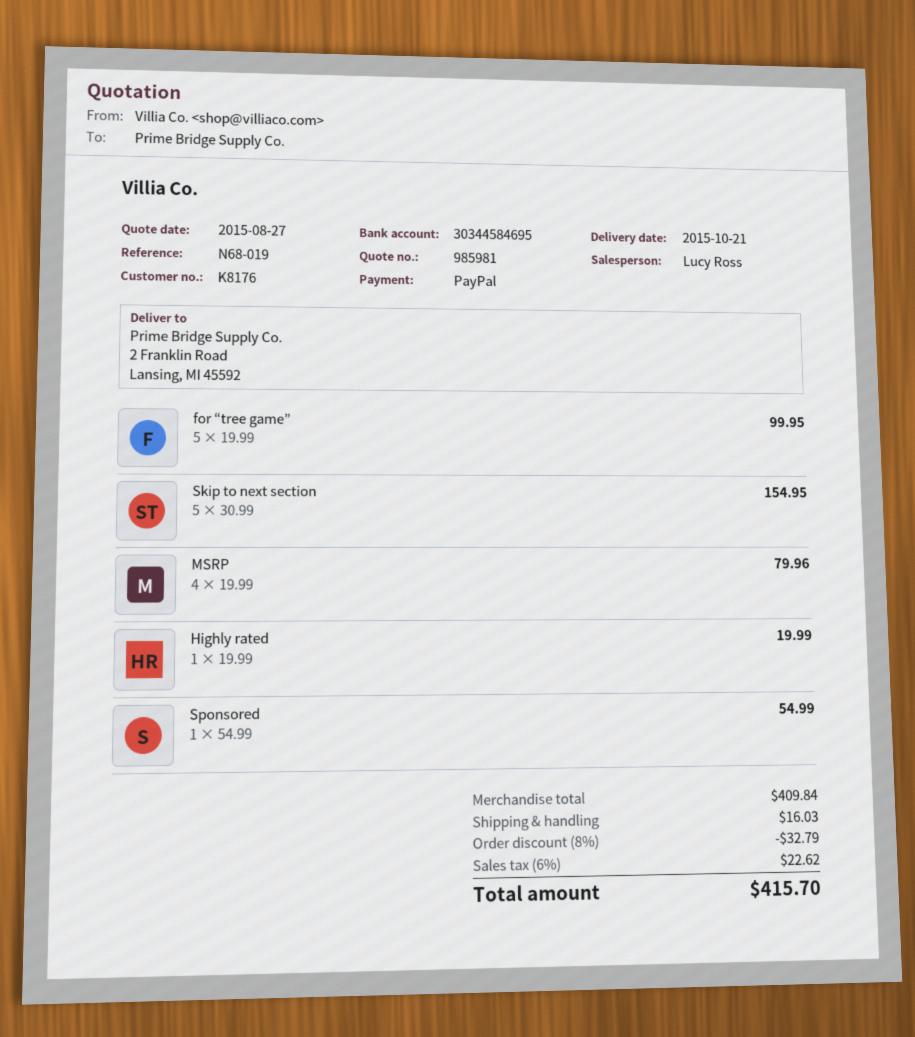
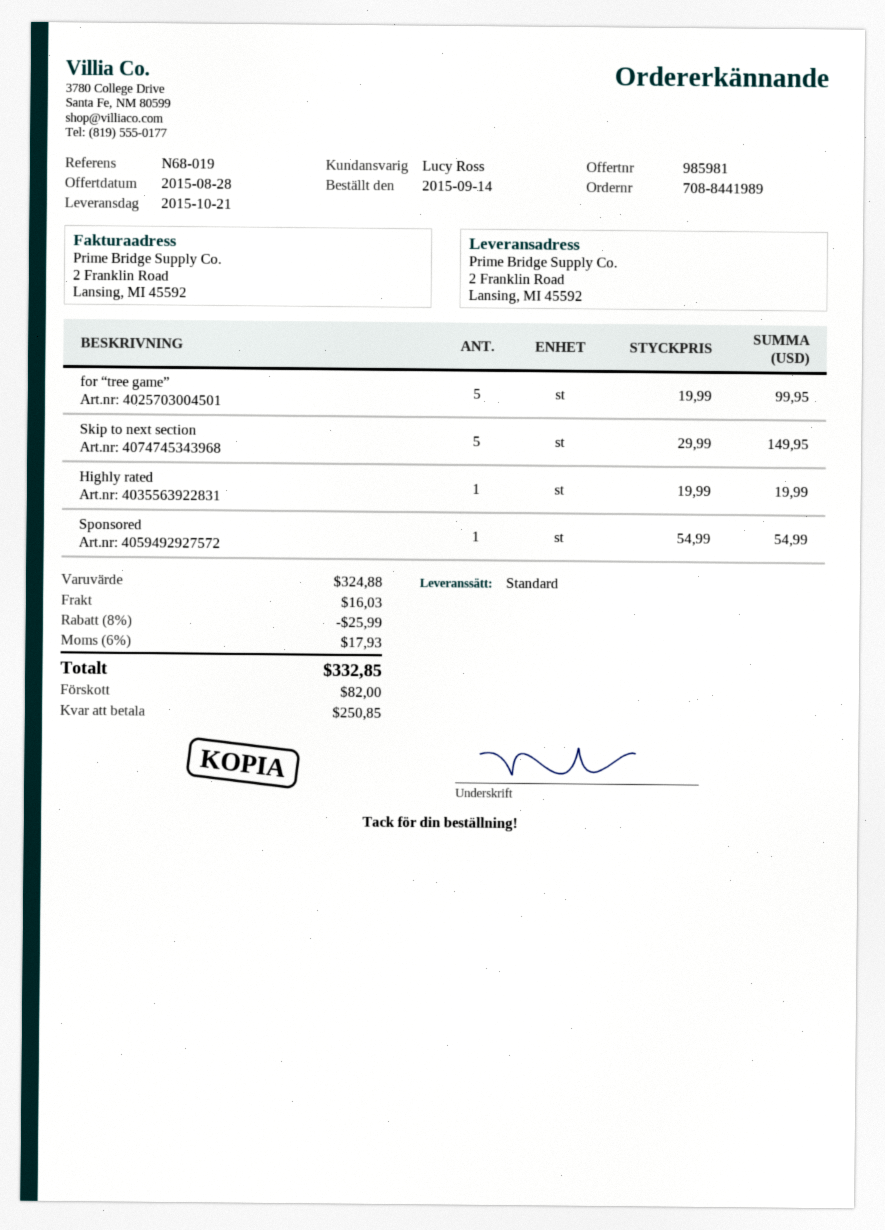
quote date: 2015-08-27 -> 2015-08-28
Skip to next section: 5 x 30.99 = 154.95 -> 5 x 29.99 = 149.95
MSRP: 4 x 19.99 = 79.96 -> none
subtotal: 409.84 -> 324.88
discount: 8% = 32.79 -> 8% = 25.99
tax: 6% = 22.62 -> 6% = 17.93
total: 415.70 -> 332.85

